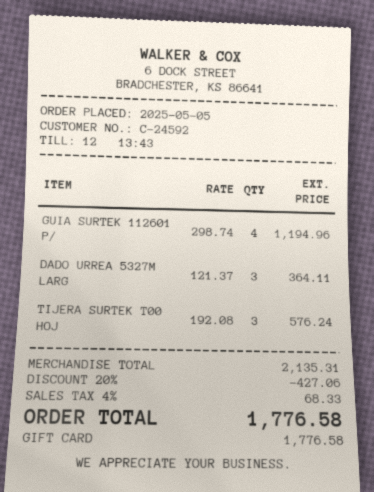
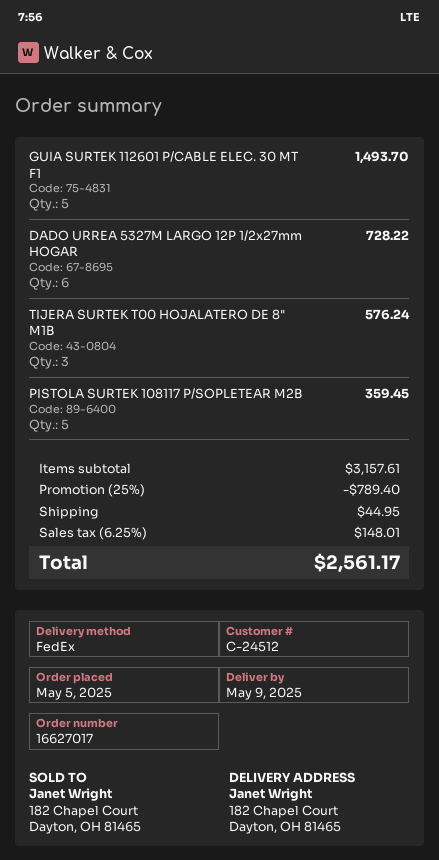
customer number: C-24592 -> C-24512
GUIA SURTEK 112601 P/: 4 for 1194.96 -> 5 for 1493.70
DADO URREA 5327M LARG: 3 for 364.11 -> 6 for 728.22
PISTOLA SURTEK 108117 P/SOPLETEAR M2B: none -> 5 for 359.45
subtotal: 2135.31 -> 3157.61
discount: 20% = 427.06 -> 25% = 789.40
shipping: none -> 44.95
tax: 4% = 68.33 -> 6.25% = 148.01
total: 1776.58 -> 2561.17

